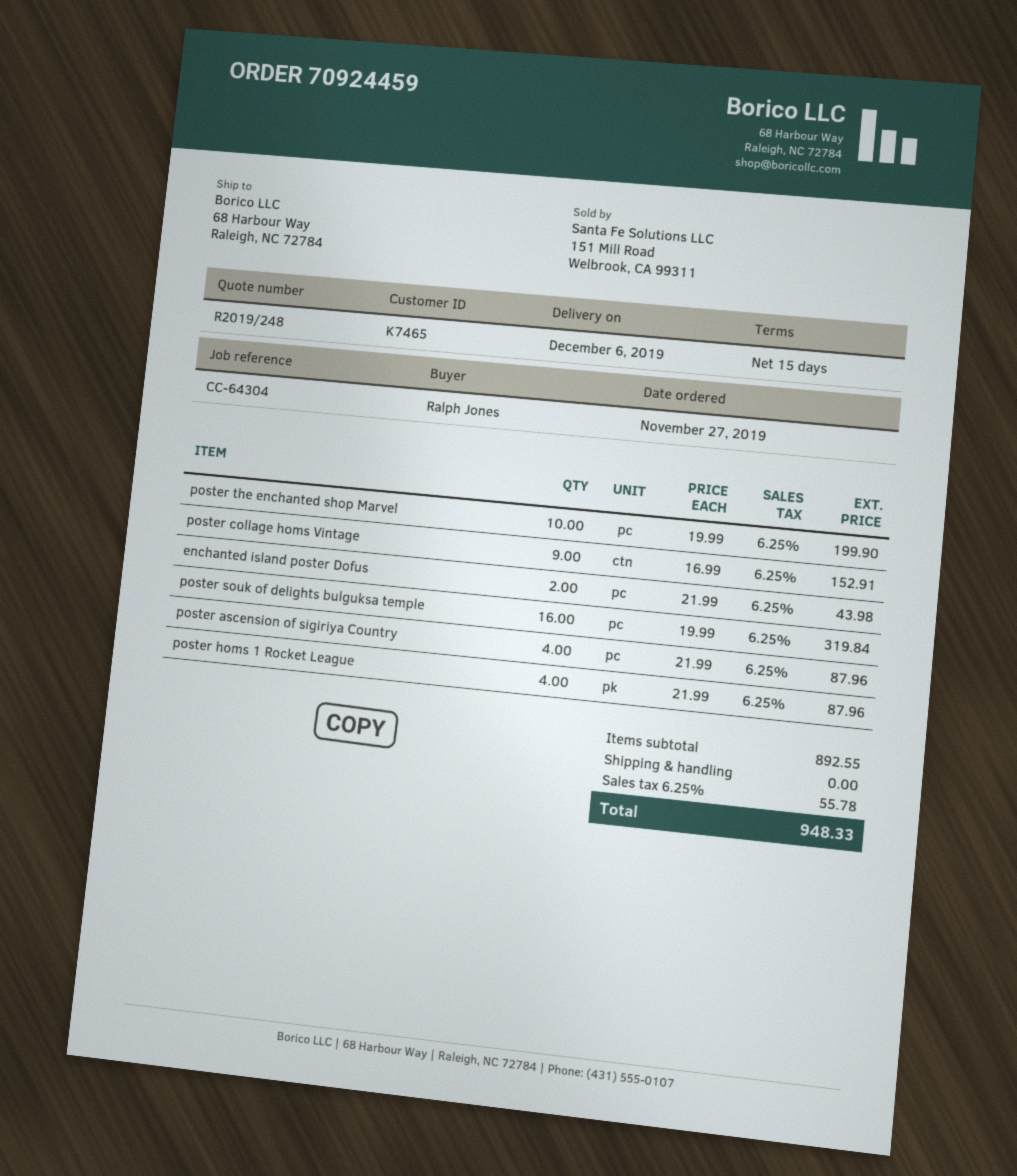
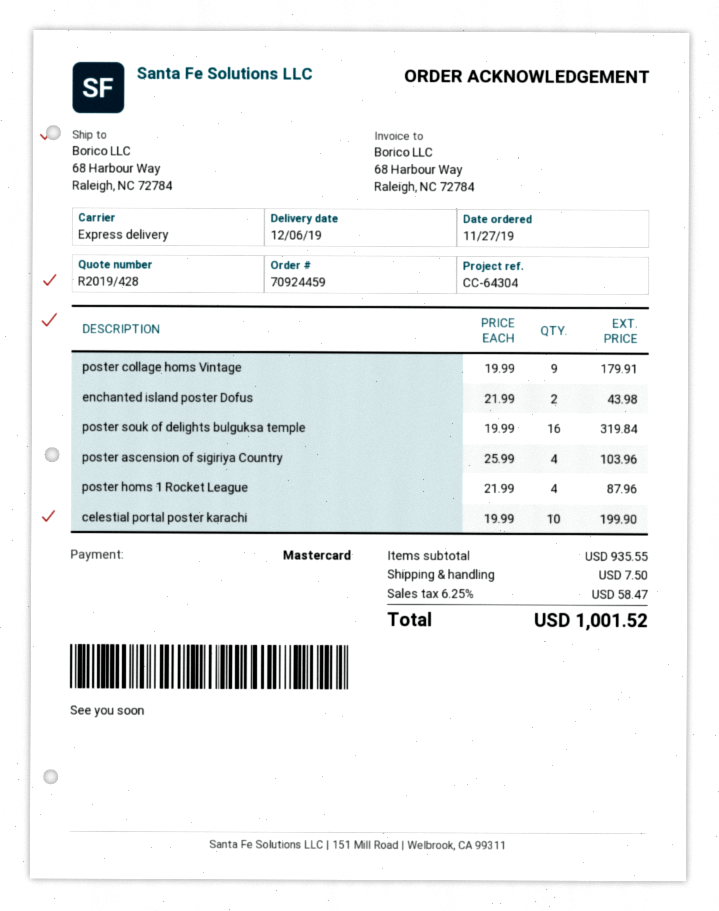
quote number: R2019/248 -> R2019/428
poster the enchanted shop Marvel: 10 x 19.99 = 199.90 -> none
poster collage homs Vintage: 9 x 16.99 = 152.91 -> 9 x 19.99 = 179.91
poster ascension of sigiriya Country: 4 x 21.99 = 87.96 -> 4 x 25.99 = 103.96
celestial portal poster karachi: none -> 10 x 19.99 = 199.90
subtotal: 892.55 -> 935.55
shipping: 0.00 -> 7.50
tax: 6.25% = 55.78 -> 6.25% = 58.47
total: 948.33 -> 1001.52

